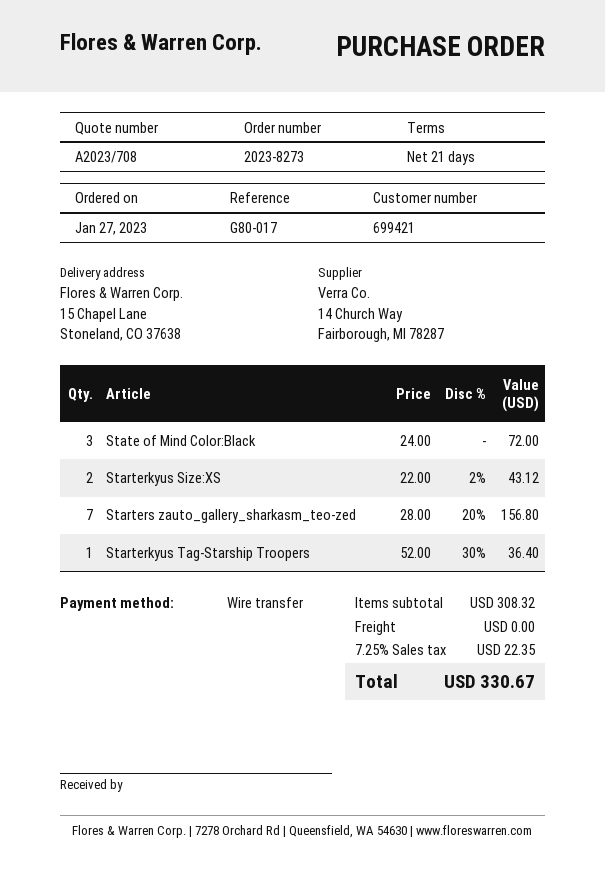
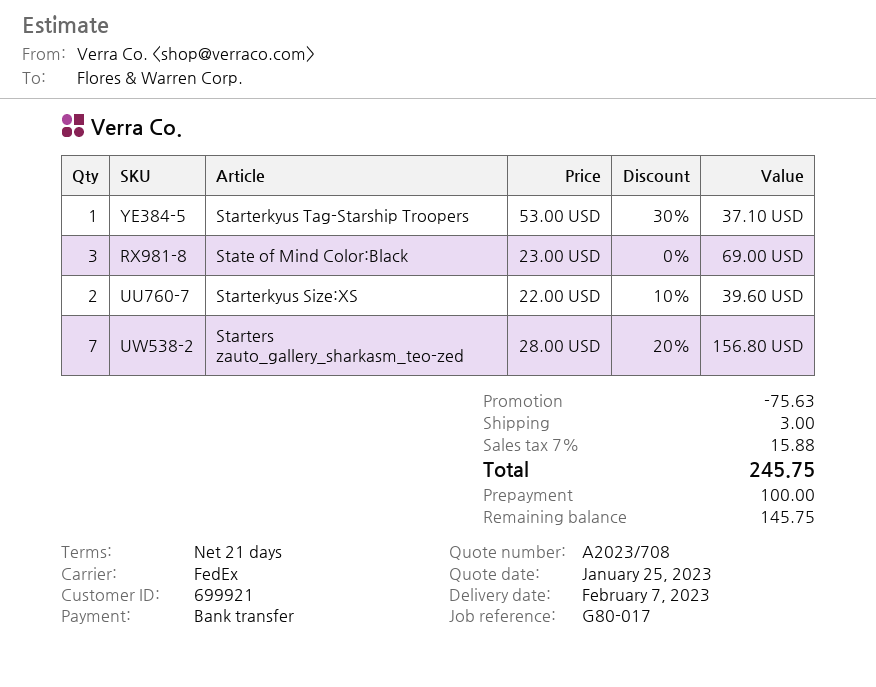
customer number: 699421 -> 699921
State of Mind Color:Black: 3 x 24.00 = 72.00 -> 3 x 23.00 = 69.00
Starterkyus Size:XS: 2 x 22.00 - 2% = 43.12 -> 2 x 22.00 - 10% = 39.60
Starterkyus Tag-Starship Troopers: 1 x 52.00 - 30% = 36.40 -> 1 x 53.00 - 30% = 37.10
discount: none -> 75.63
shipping: 0.00 -> 3.00
tax: 7.25% = 22.35 -> 7% = 15.88
total: 330.67 -> 245.75

